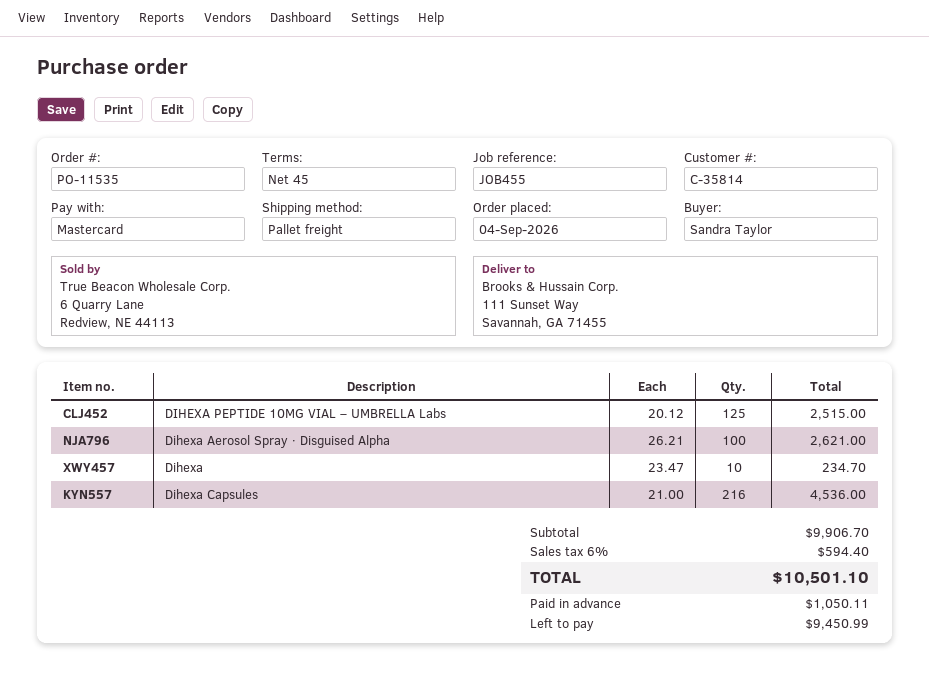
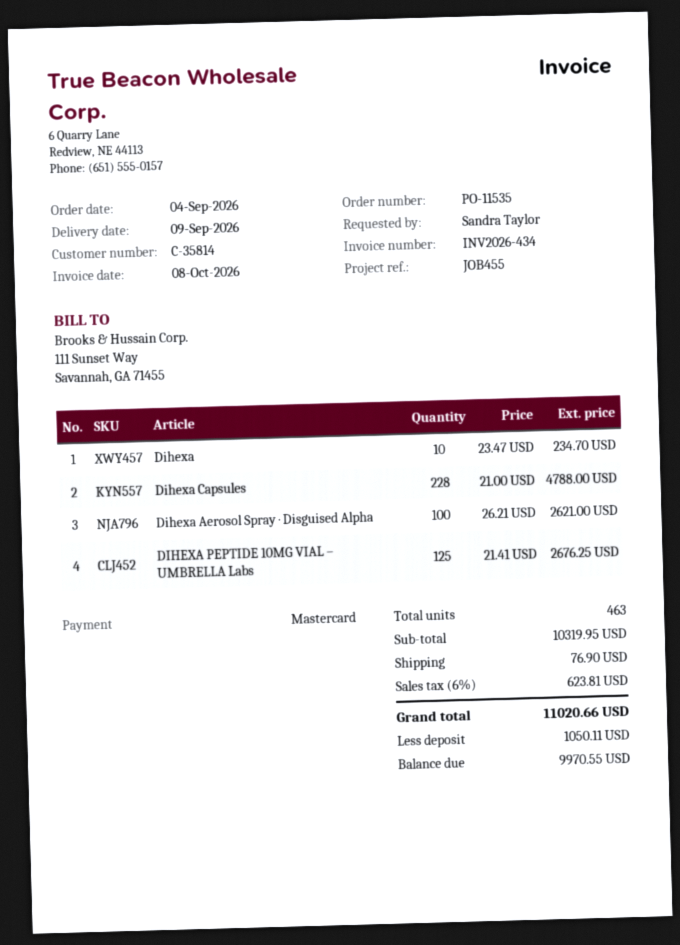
DIHEXA PEPTIDE 10MG VIAL – UMBRELLA Labs: 125 x 20.12 = 2515.00 -> 125 x 21.41 = 2676.25
Dihexa Capsules: 216 x 21.00 = 4536.00 -> 228 x 21.00 = 4788.00
subtotal: 9906.70 -> 10319.95
shipping: none -> 76.90
tax: 6% = 594.40 -> 6% = 623.81
total: 10501.10 -> 11020.66
balance: 9450.99 -> 9970.55

